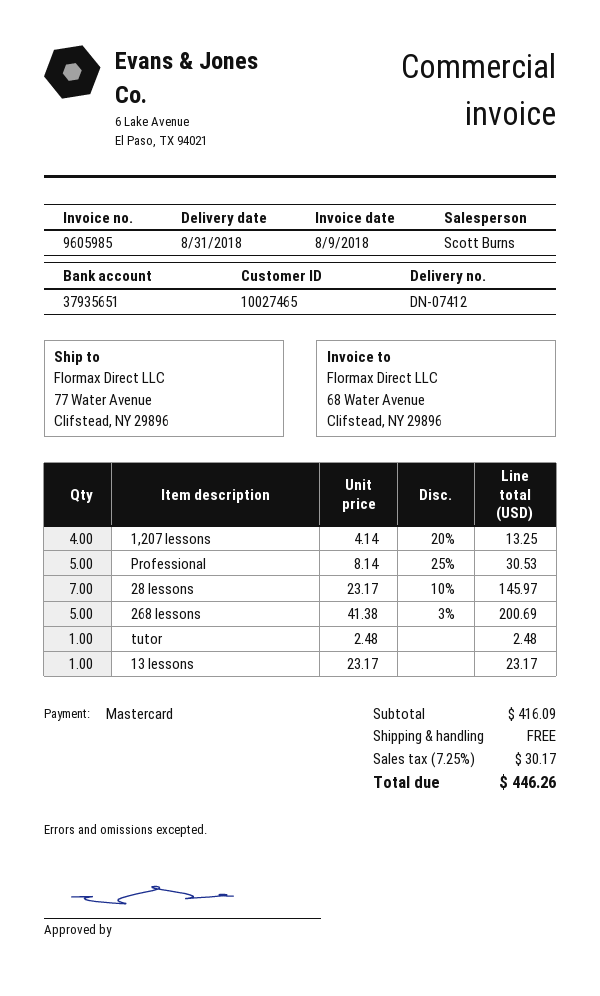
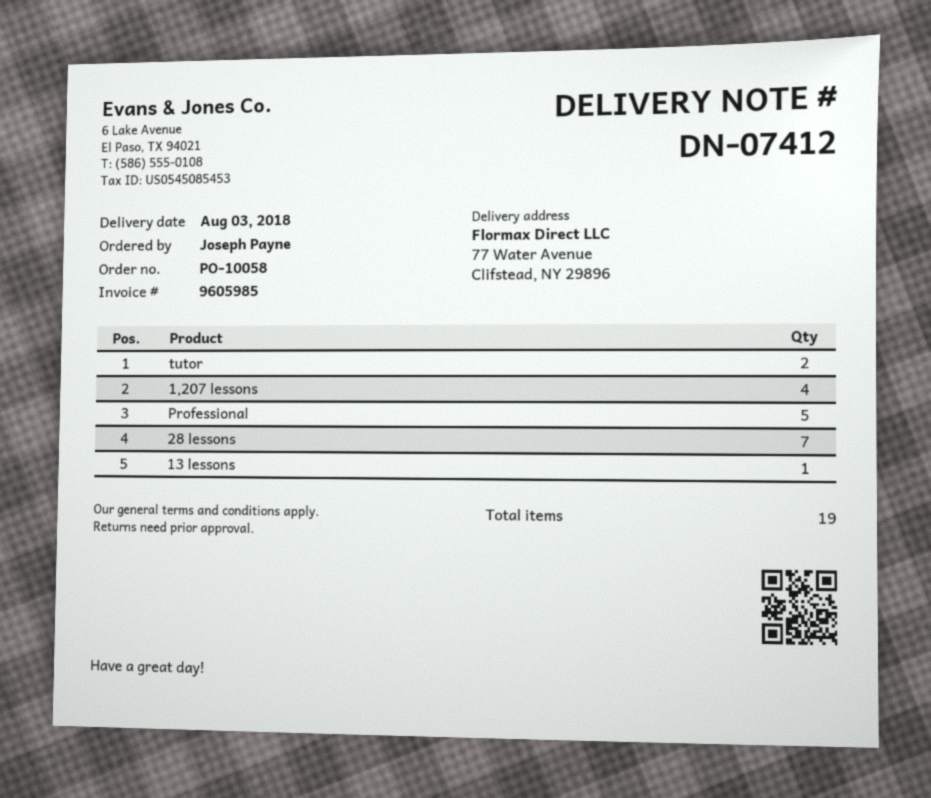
delivery date: 2018-08-31 -> 2018-08-03
268 lessons: 5 -> none
tutor: 1 -> 2

